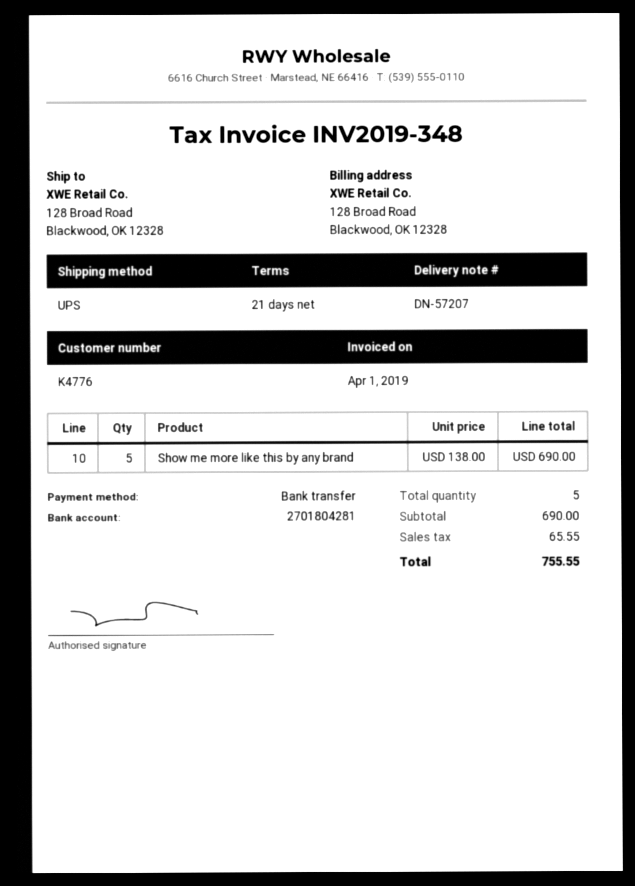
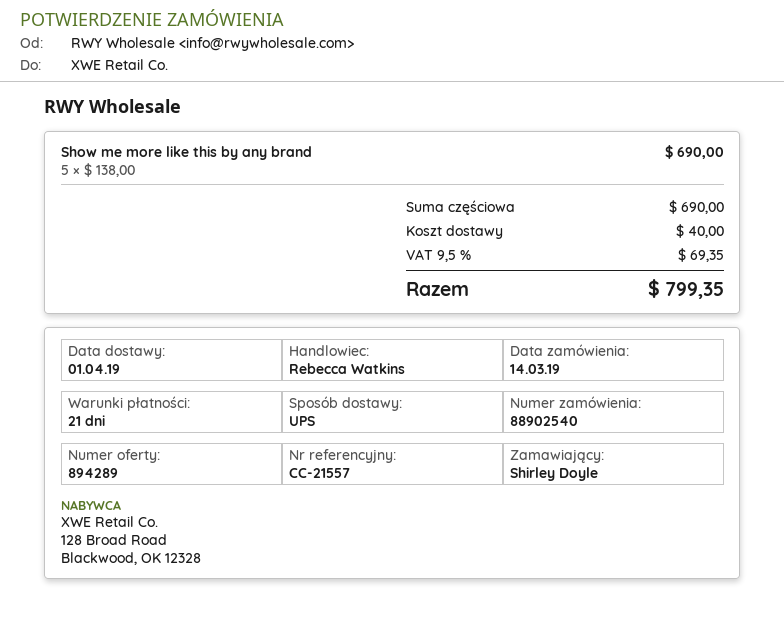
shipping: none -> 40.00
tax: 65.55 -> 69.35
total: 755.55 -> 799.35

